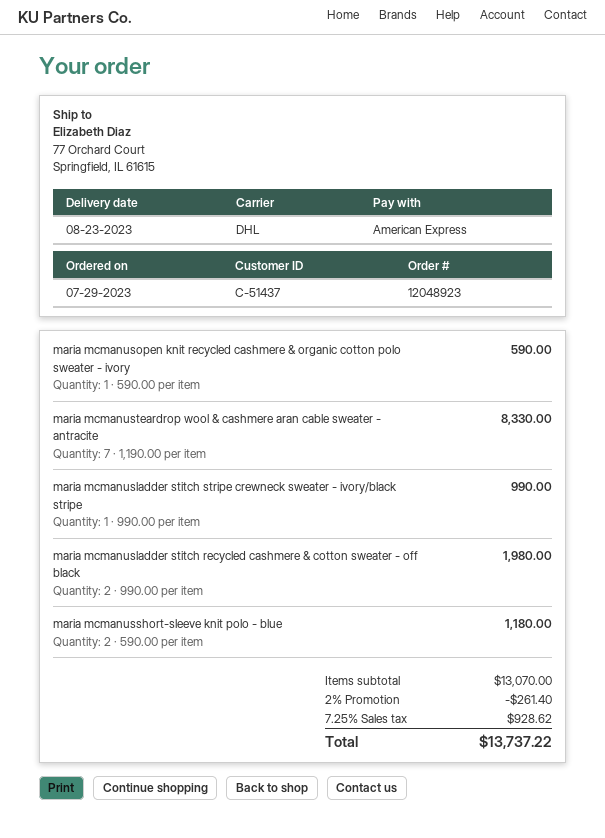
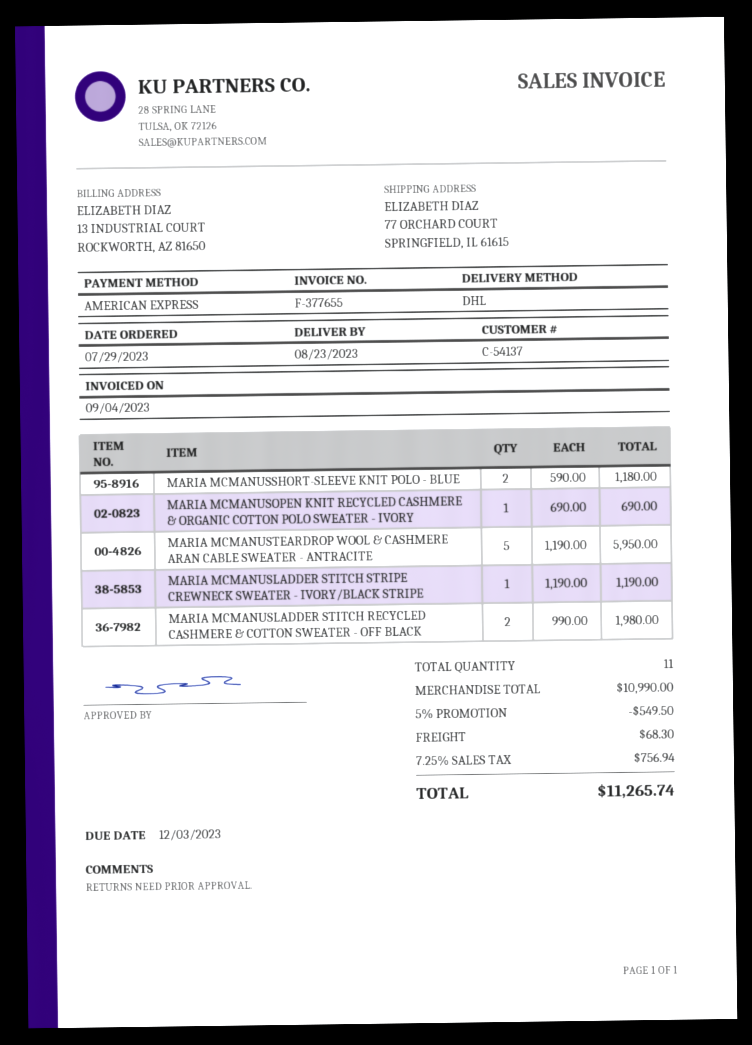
customer number: C-51437 -> C-54137
maria mcmanusopen knit recycled cashmere & organic cotton polo sweater - ivory: 1 x 590.00 = 590.00 -> 1 x 690.00 = 690.00
maria mcmanusteardrop wool & cashmere aran cable sweater - antracite: 7 x 1190.00 = 8330.00 -> 5 x 1190.00 = 5950.00
maria mcmanusladder stitch stripe crewneck sweater - ivory/black stripe: 1 x 990.00 = 990.00 -> 1 x 1190.00 = 1190.00
subtotal: 13070.00 -> 10990.00
discount: 2% = 261.40 -> 5% = 549.50
shipping: none -> 68.30
tax: 7.25% = 928.62 -> 7.25% = 756.94
total: 13737.22 -> 11265.74

